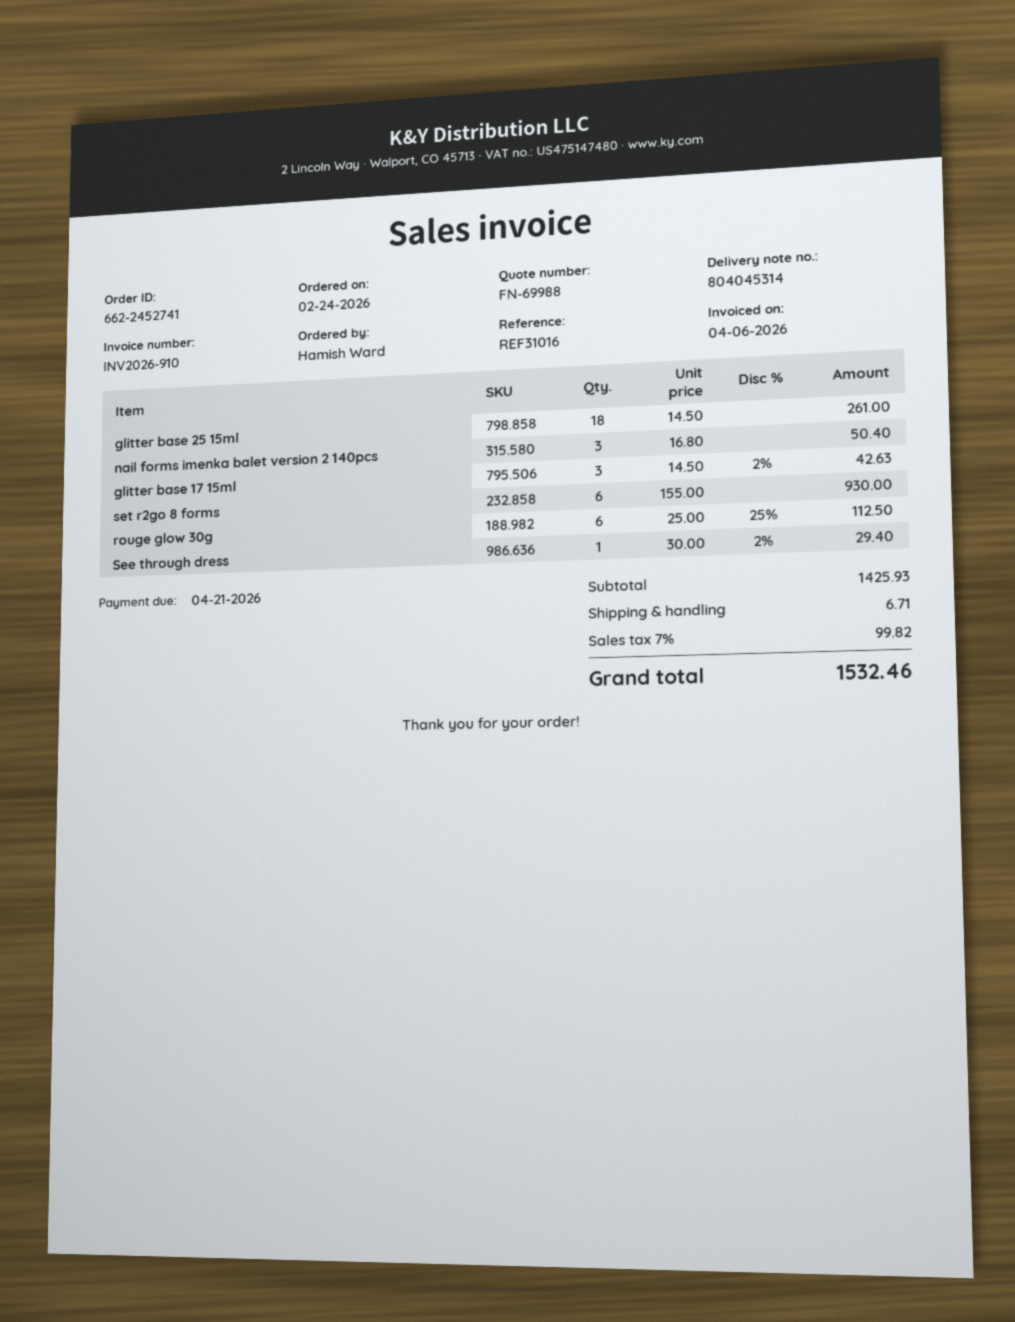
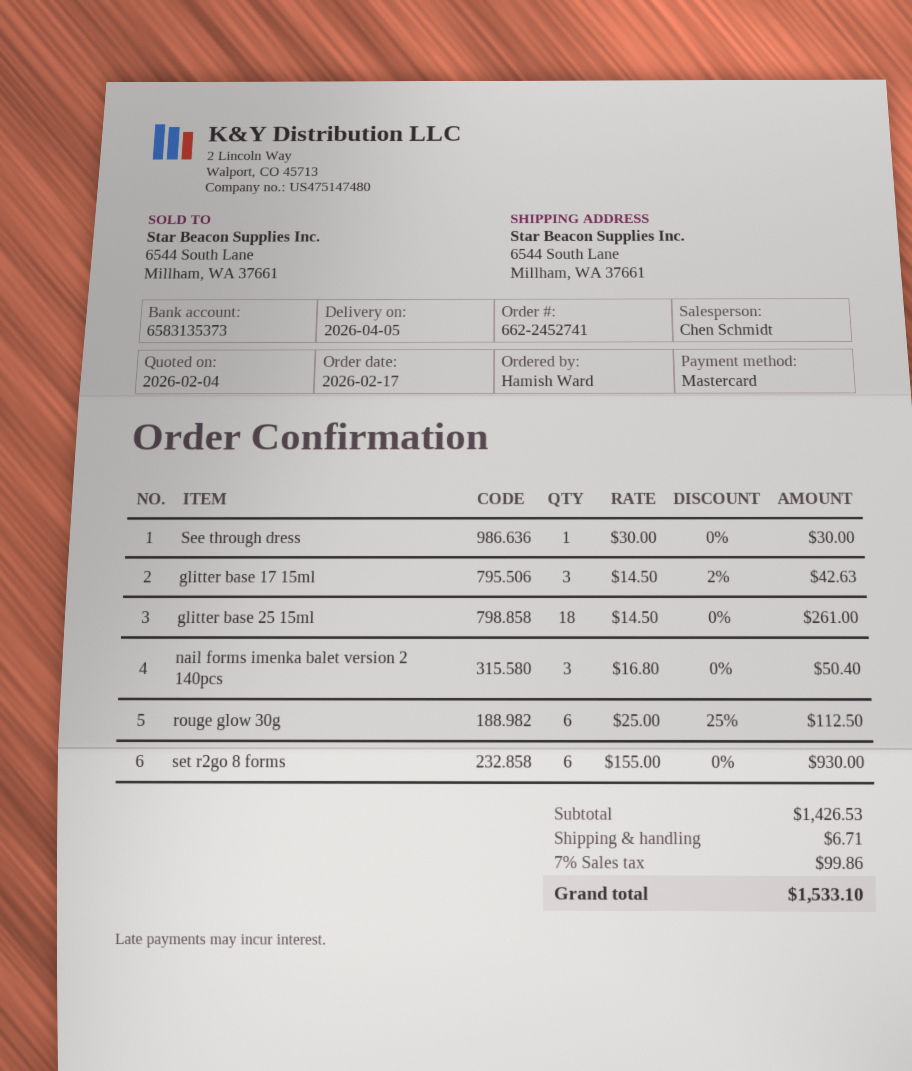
order date: 2026-02-24 -> 2026-02-17
See through dress: 1 x 30.00 - 2% = 29.40 -> 1 x 30.00 = 30.00
subtotal: 1425.93 -> 1426.53
tax: 7% = 99.82 -> 7% = 99.86
total: 1532.46 -> 1533.10

